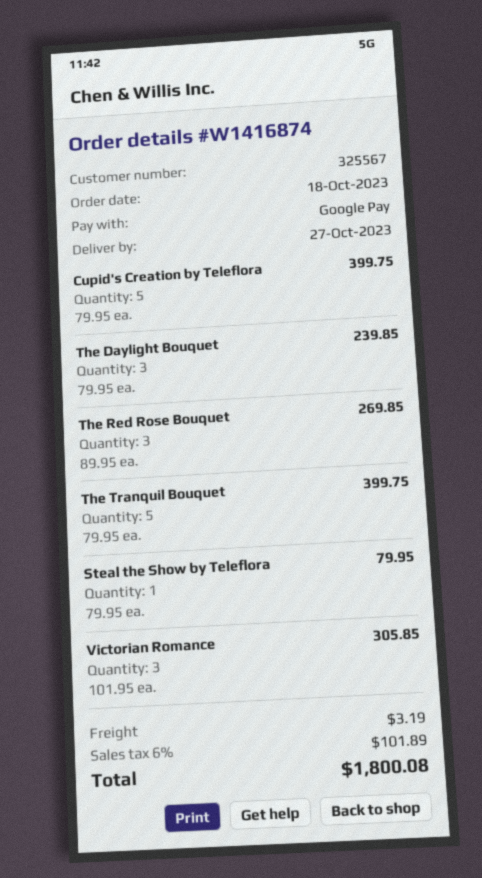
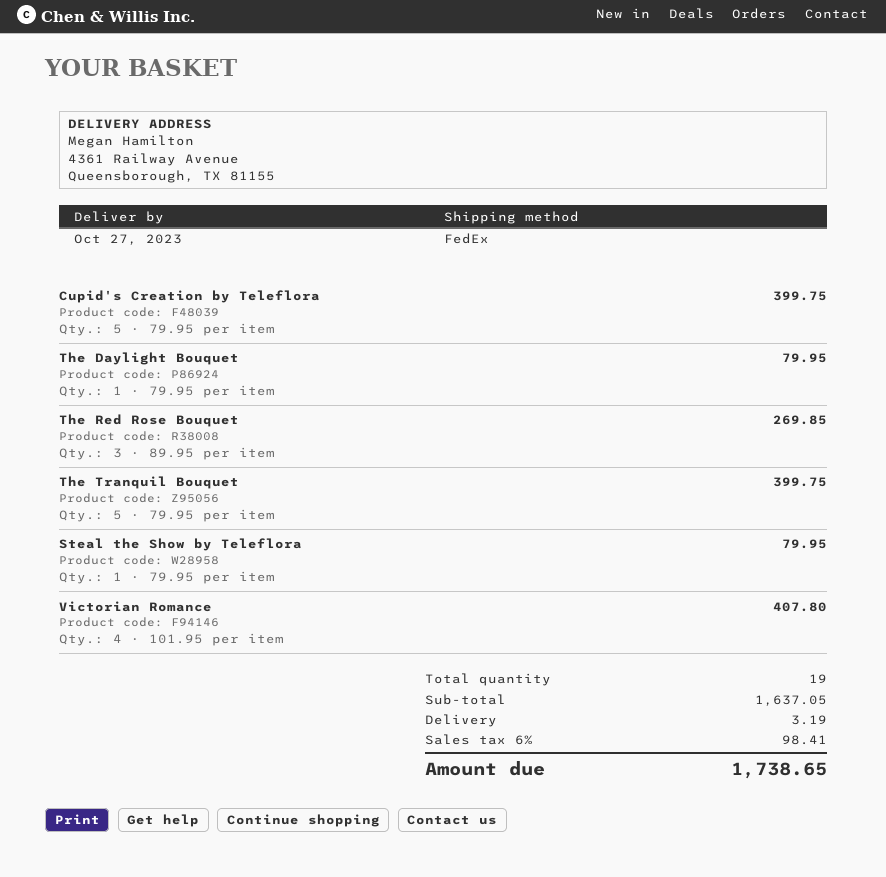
The Daylight Bouquet: 3 x 79.95 = 239.85 -> 1 x 79.95 = 79.95
Victorian Romance: 3 x 101.95 = 305.85 -> 4 x 101.95 = 407.80
tax: 6% = 101.89 -> 6% = 98.41
total: 1800.08 -> 1738.65

